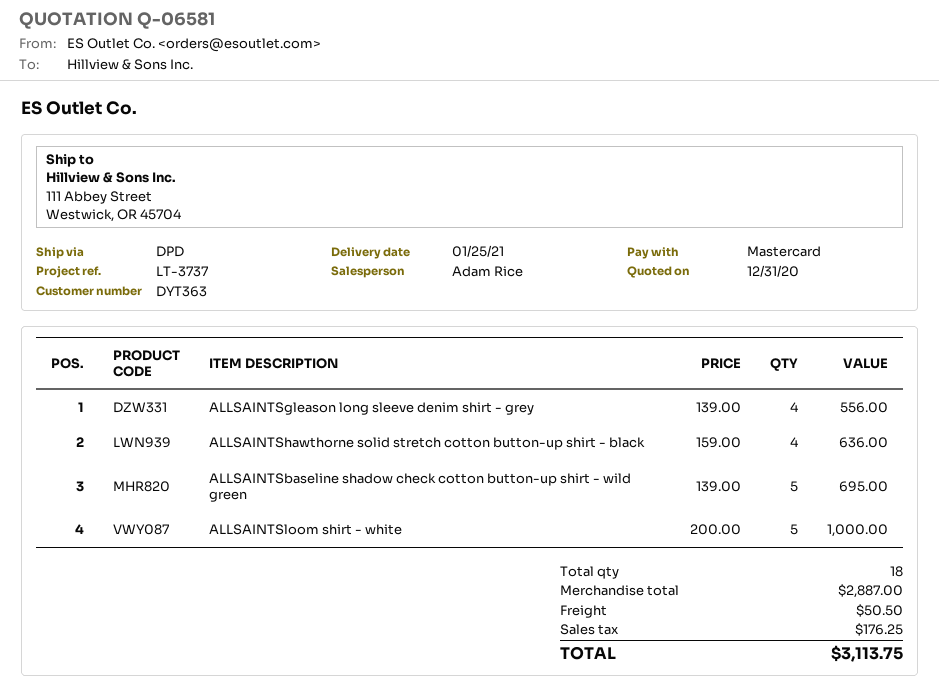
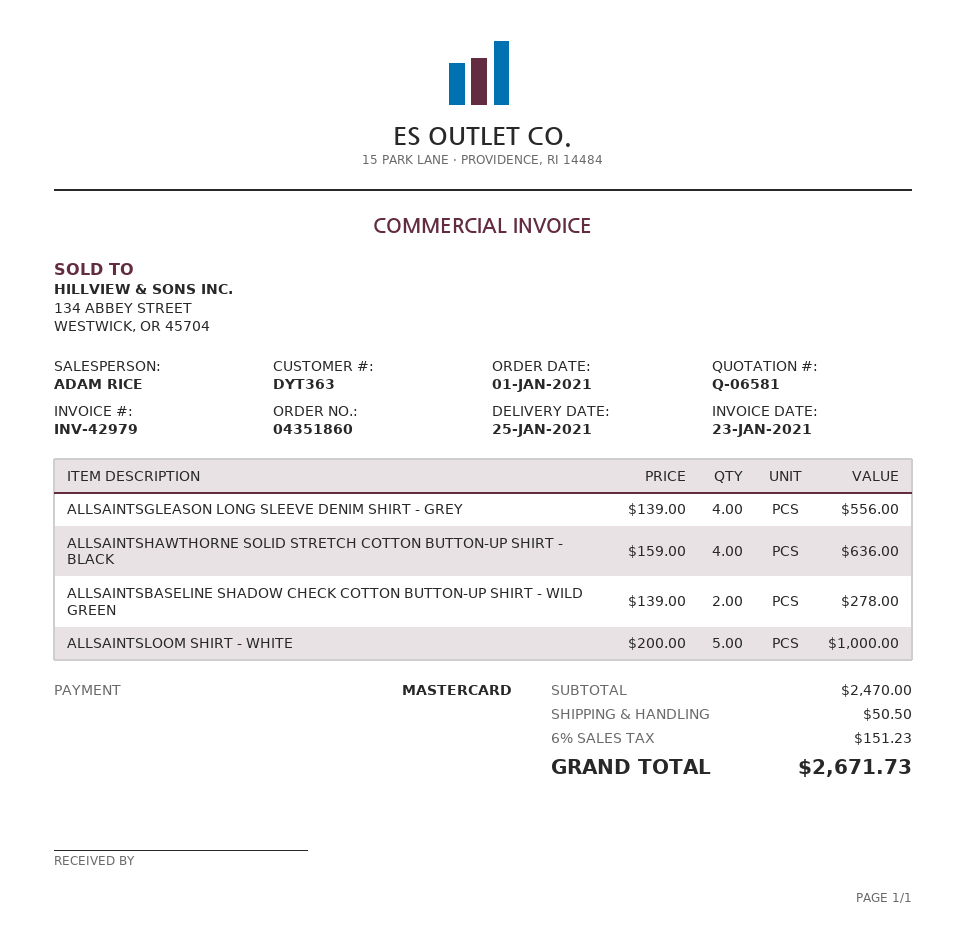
ALLSAINTSbaseline shadow check cotton button-up shirt - wild green: 5 x 139.00 = 695.00 -> 2 x 139.00 = 278.00
subtotal: 2887.00 -> 2470.00
tax: 176.25 -> 151.23
total: 3113.75 -> 2671.73

